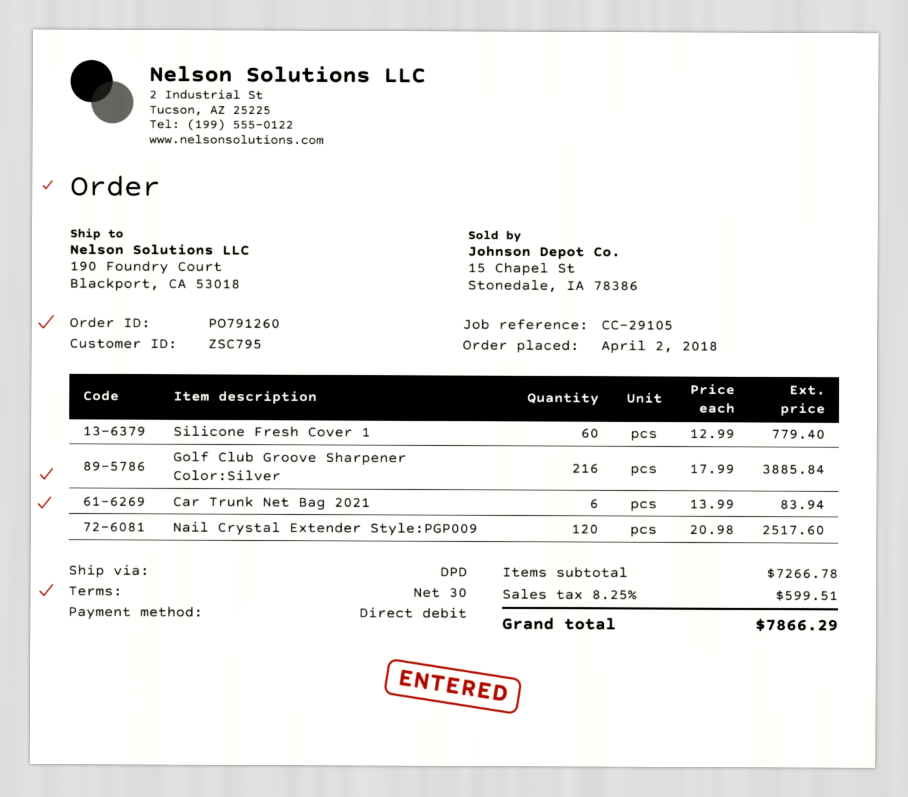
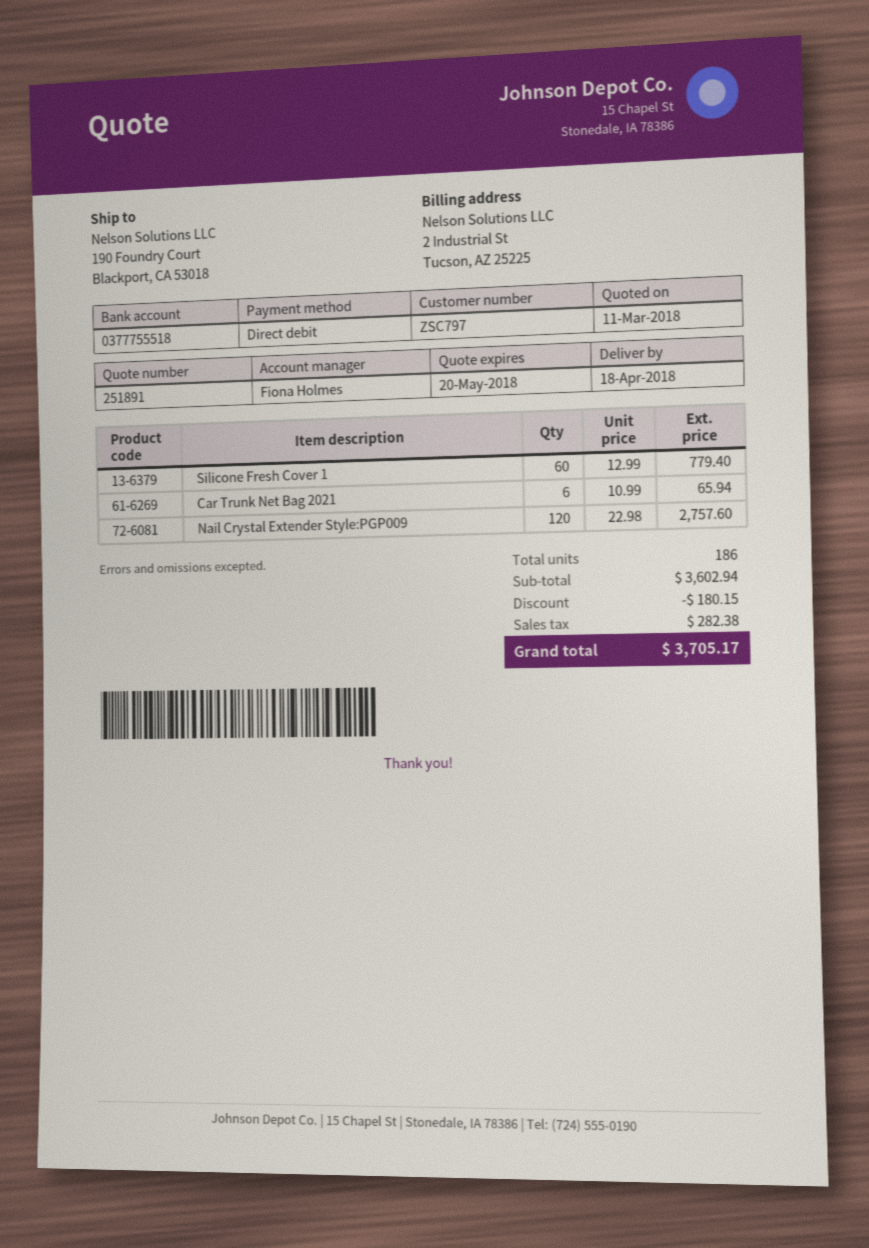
customer number: ZSC795 -> ZSC797
Golf Club Groove Sharpener Color:Silver: 216 x 17.99 = 3885.84 -> none
Car Trunk Net Bag 2021: 6 x 13.99 = 83.94 -> 6 x 10.99 = 65.94
Nail Crystal Extender Style:PGP009: 120 x 20.98 = 2517.60 -> 120 x 22.98 = 2757.60
subtotal: 7266.78 -> 3602.94
discount: none -> 180.15
tax: 599.51 -> 282.38
total: 7866.29 -> 3705.17

